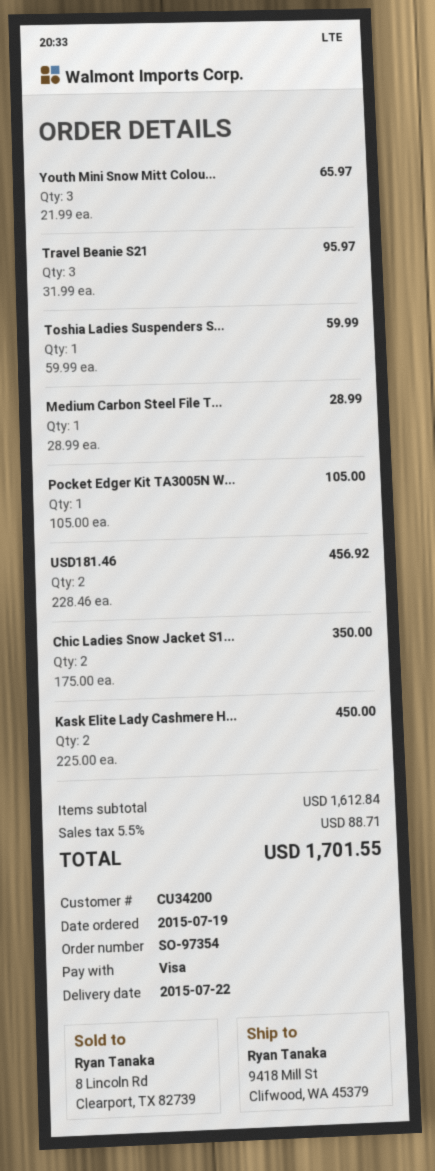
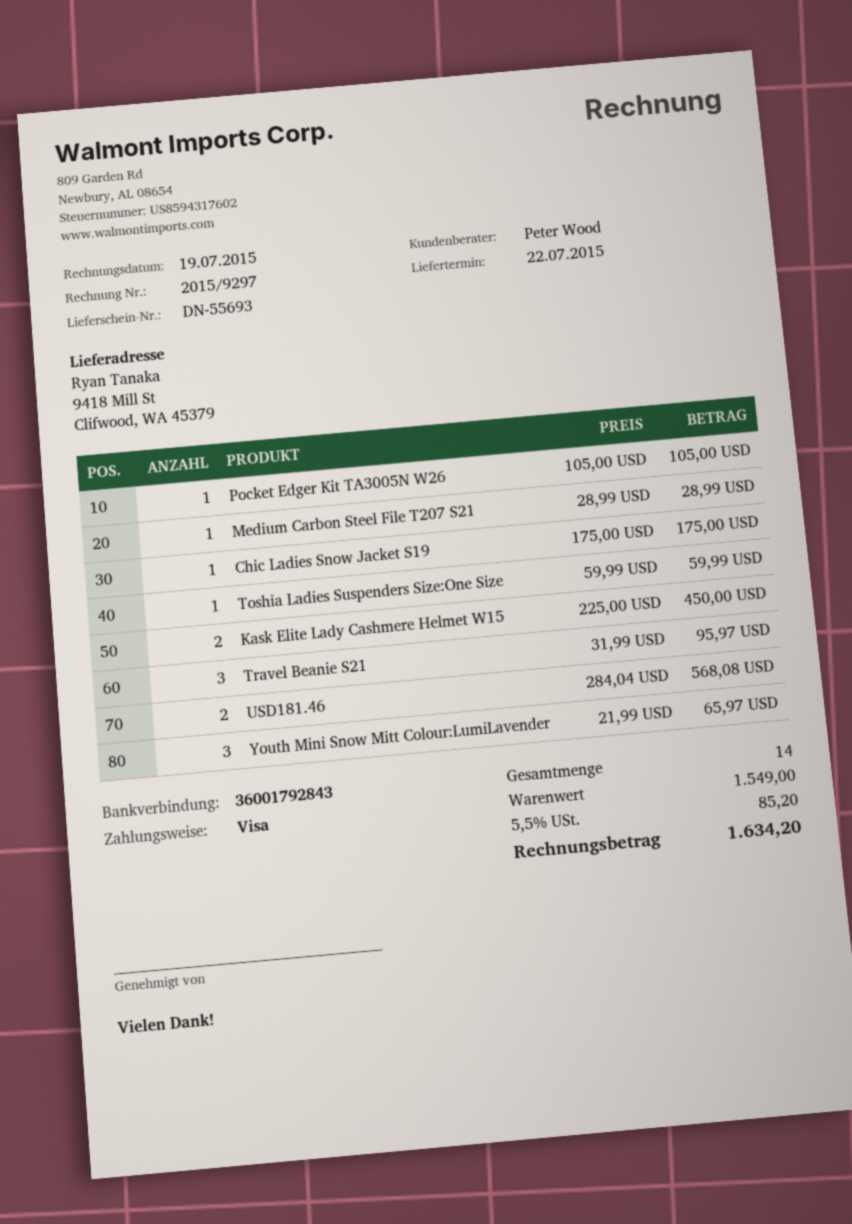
USD181.46: 2 x 228.46 = 456.92 -> 2 x 284.04 = 568.08
Chic Ladies Snow Jacket S1...: 2 x 175.00 = 350.00 -> 1 x 175.00 = 175.00
subtotal: 1612.84 -> 1549.00
tax: 5.5% = 88.71 -> 5.5% = 85.20
total: 1701.55 -> 1634.20

